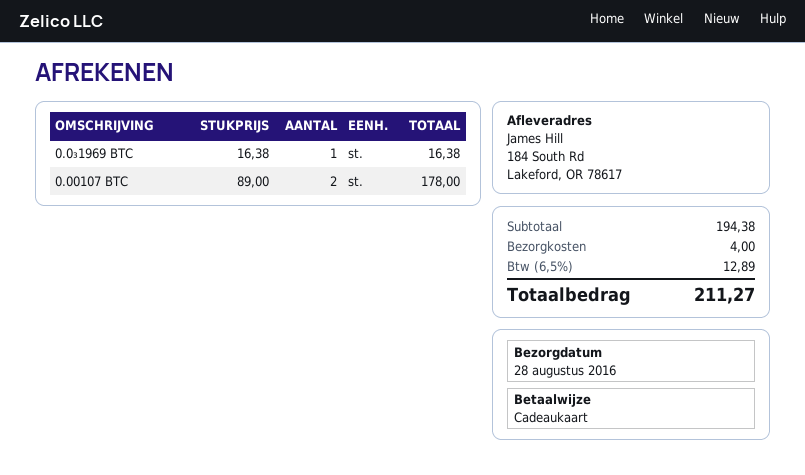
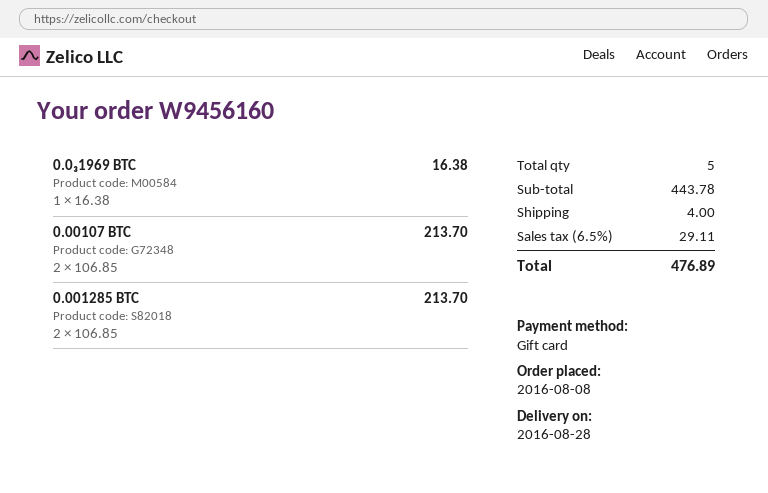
0.00107 BTC: 2 x 89.00 = 178.00 -> 2 x 106.85 = 213.70
0.001285 BTC: none -> 2 x 106.85 = 213.70
subtotal: 194.38 -> 443.78
tax: 6.5% = 12.89 -> 6.5% = 29.11
total: 211.27 -> 476.89

